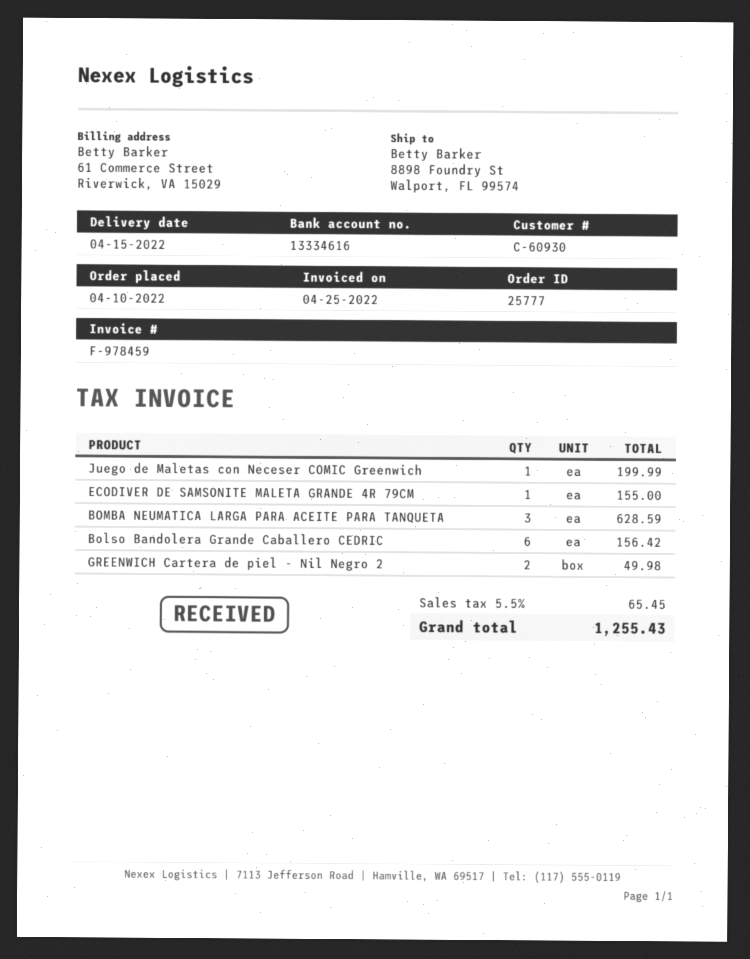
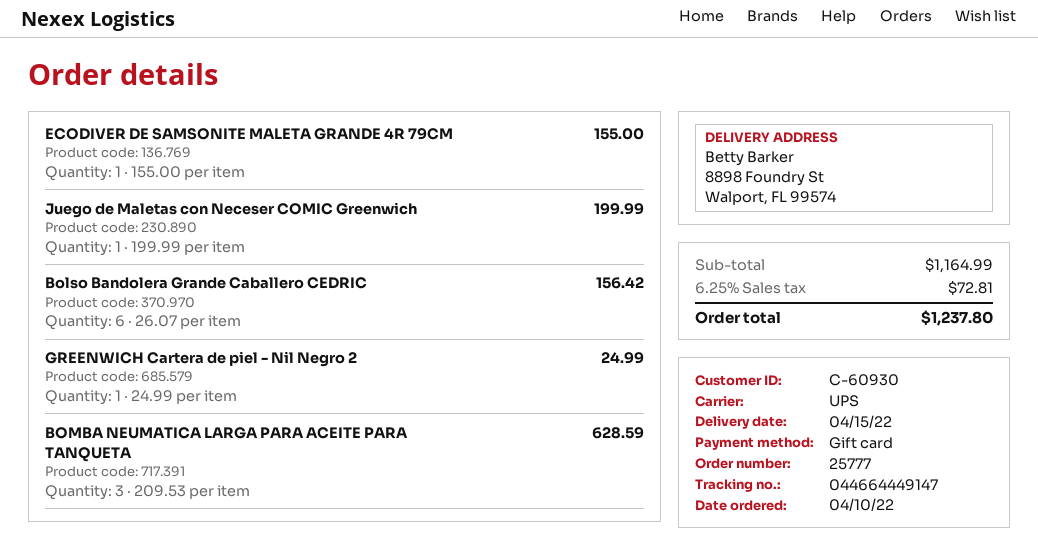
GREENWICH Cartera de piel - Nil Negro 2: 2 for 49.98 -> 1 for 24.99
tax: 5.5% = 65.45 -> 6.25% = 72.81
total: 1255.43 -> 1237.80

